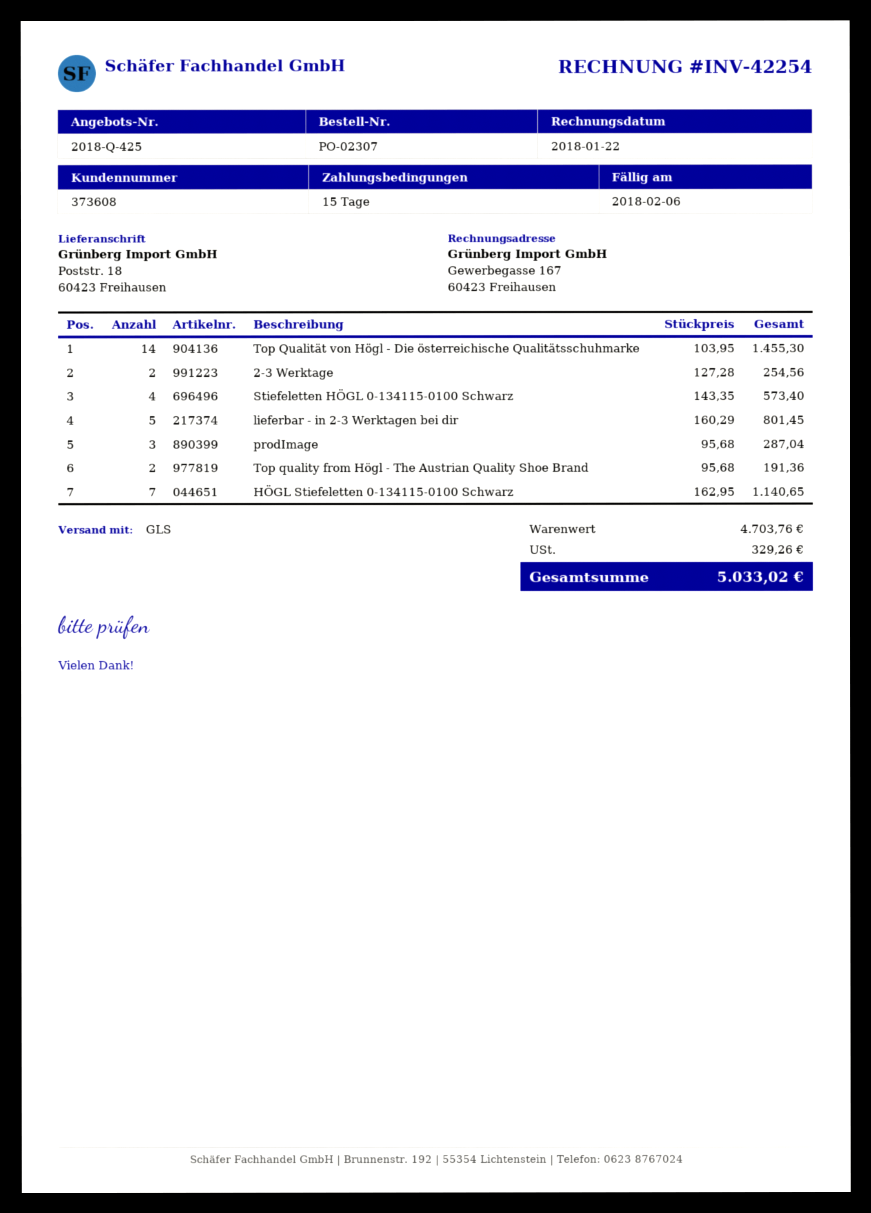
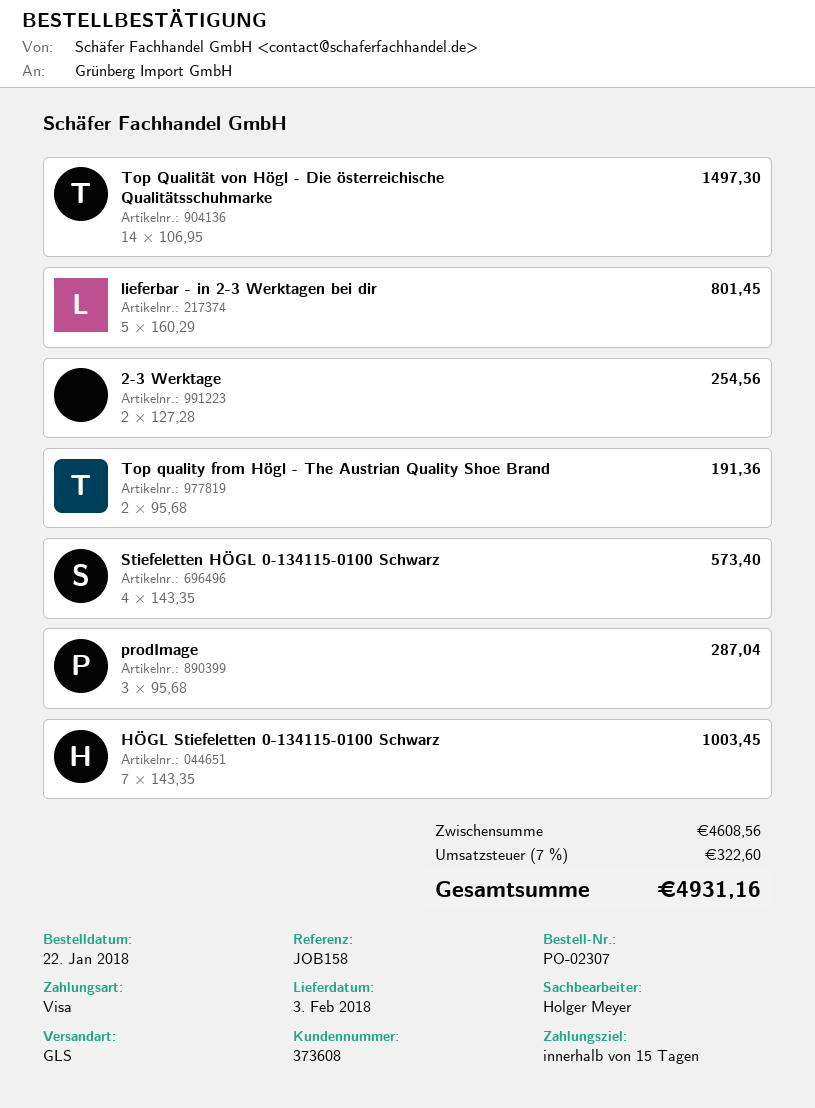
Top Qualität von Högl - Die österreichische Qualitätsschuhmarke: 14 x 103.95 = 1455.30 -> 14 x 106.95 = 1497.30
HÖGL Stiefeletten 0-134115-0100 Schwarz: 7 x 162.95 = 1140.65 -> 7 x 143.35 = 1003.45
subtotal: 4703.76 -> 4608.56
tax: 329.26 -> 322.60
total: 5033.02 -> 4931.16

